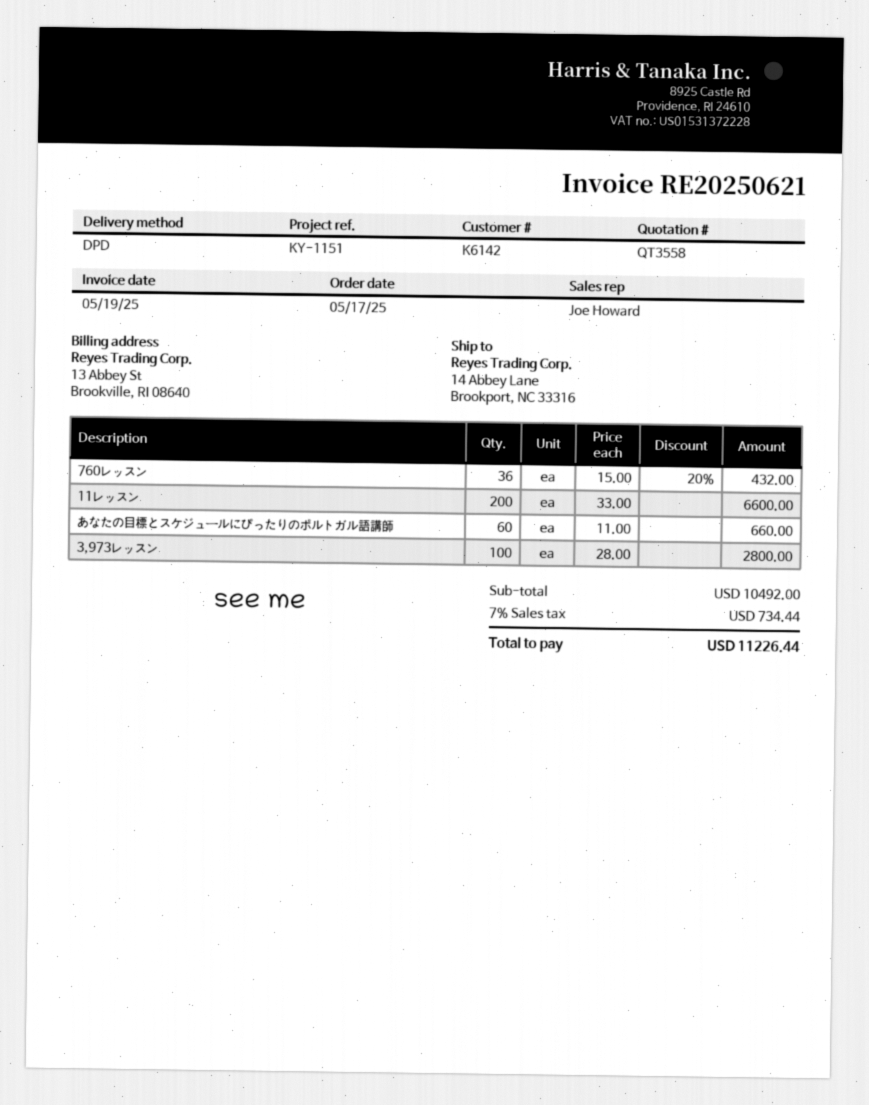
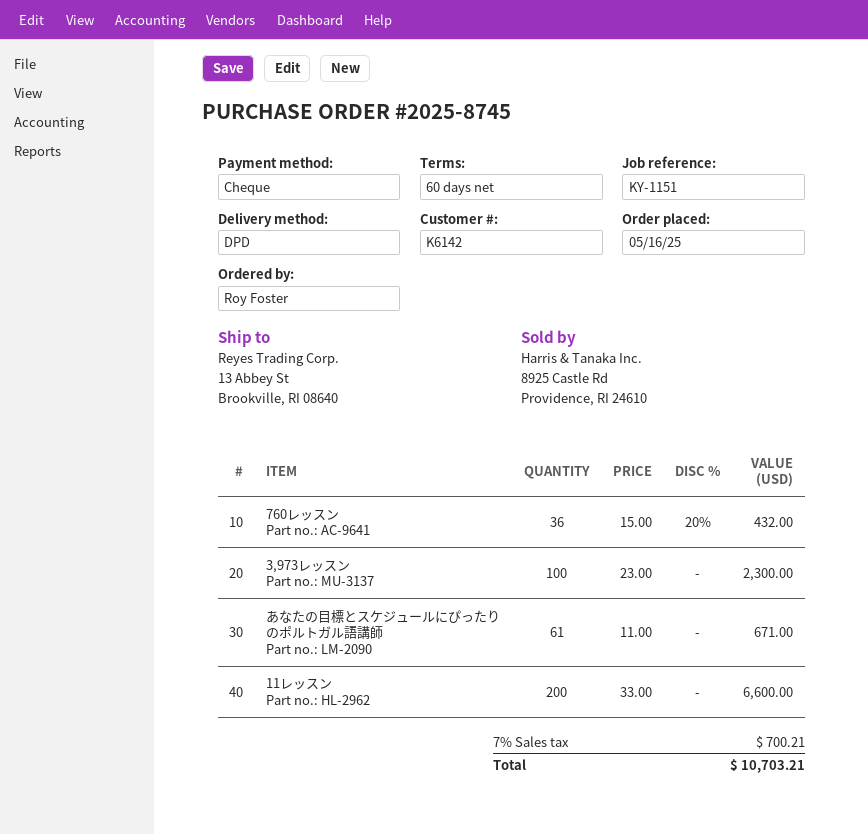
order date: 2025-05-17 -> 2025-05-16
ship to: 14 Abbey Lane, Brookport, NC 33316 -> 13 Abbey St, Brookville, RI 08640
あなたの目標とスケジュールにぴったりのポルトガル語講師: 60 x 11.00 = 660.00 -> 61 x 11.00 = 671.00
3,973レッスン: 100 x 28.00 = 2800.00 -> 100 x 23.00 = 2300.00
tax: 7% = 734.44 -> 7% = 700.21
total: 11226.44 -> 10703.21

